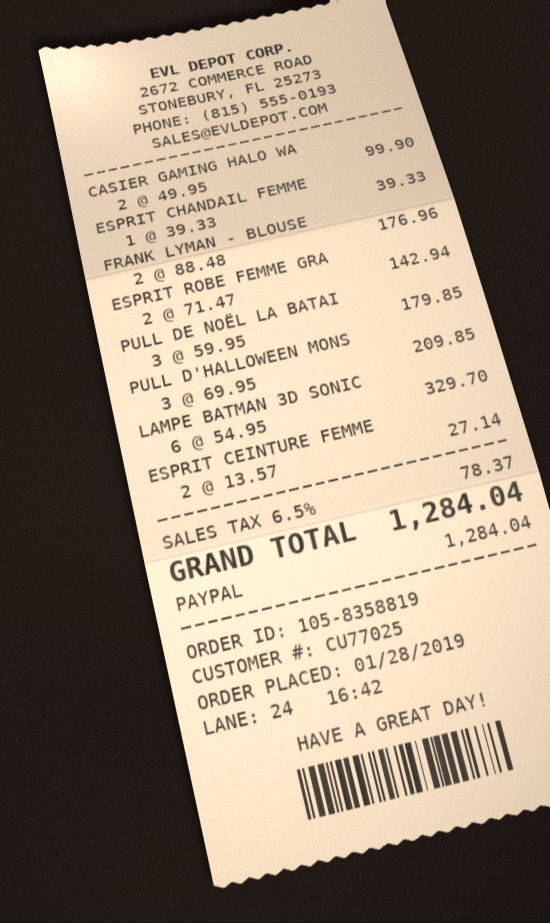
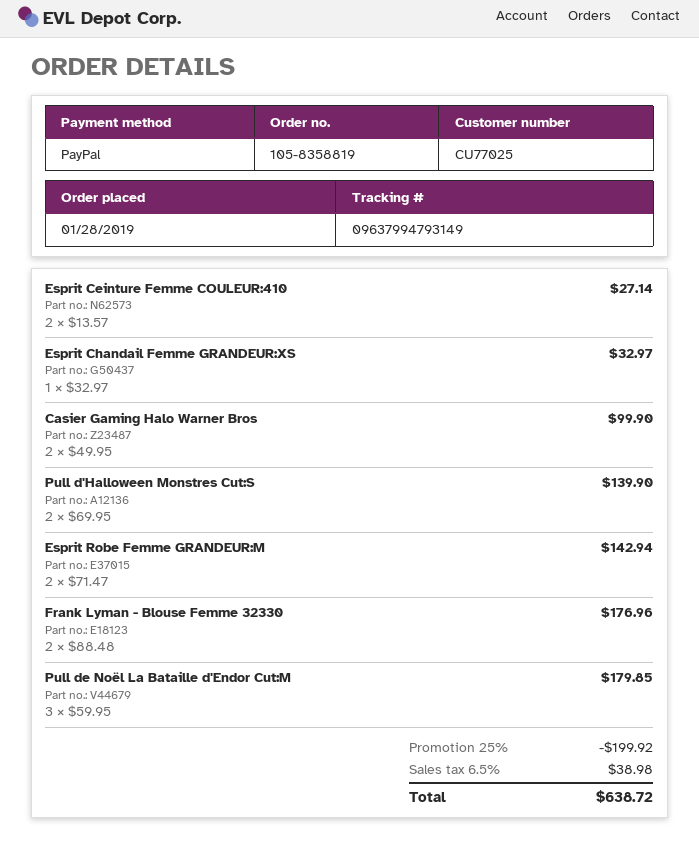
ESPRIT CHANDAIL FEMME: 1 x 39.33 = 39.33 -> 1 x 32.97 = 32.97
PULL D'HALLOWEEN MONS: 3 x 69.95 = 209.85 -> 2 x 69.95 = 139.90
LAMPE BATMAN 3D SONIC: 6 x 54.95 = 329.70 -> none
discount: none -> 25% = 199.92
tax: 6.5% = 78.37 -> 6.5% = 38.98
total: 1284.04 -> 638.72

